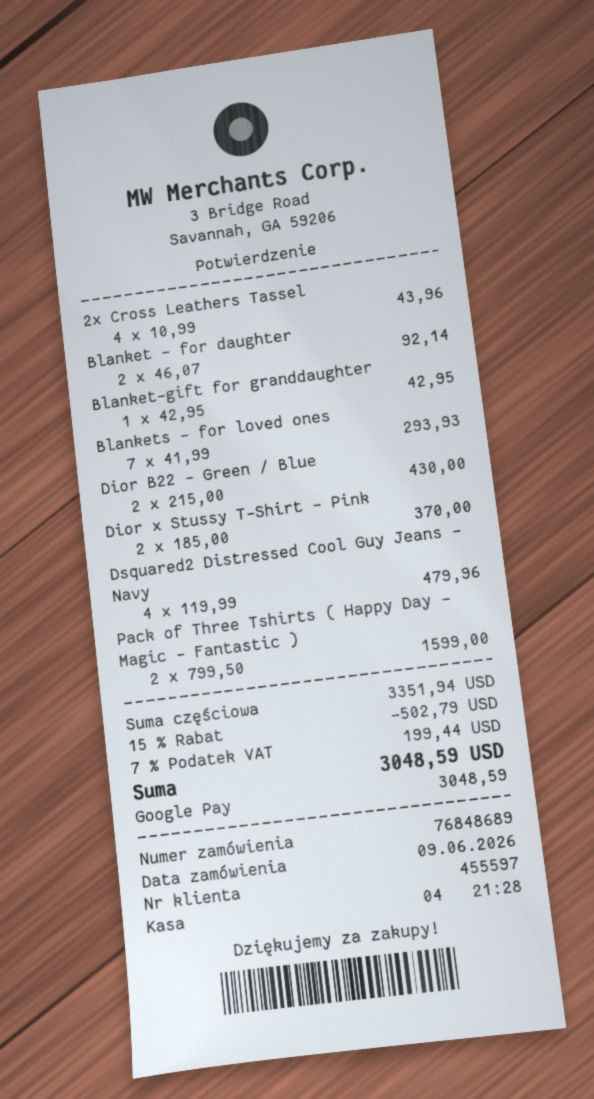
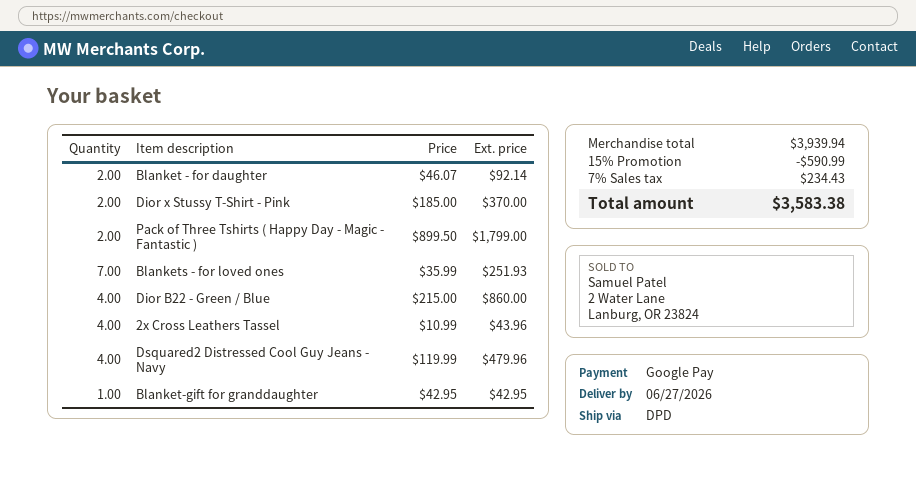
Blankets - for loved ones: 7 x 41.99 = 293.93 -> 7 x 35.99 = 251.93
Dior B22 - Green / Blue: 2 x 215.00 = 430.00 -> 4 x 215.00 = 860.00
Pack of Three Tshirts ( Happy Day - Magic - Fantastic ): 2 x 799.50 = 1599.00 -> 2 x 899.50 = 1799.00
subtotal: 3351.94 -> 3939.94
discount: 15% = 502.79 -> 15% = 590.99
tax: 7% = 199.44 -> 7% = 234.43
total: 3048.59 -> 3583.38

